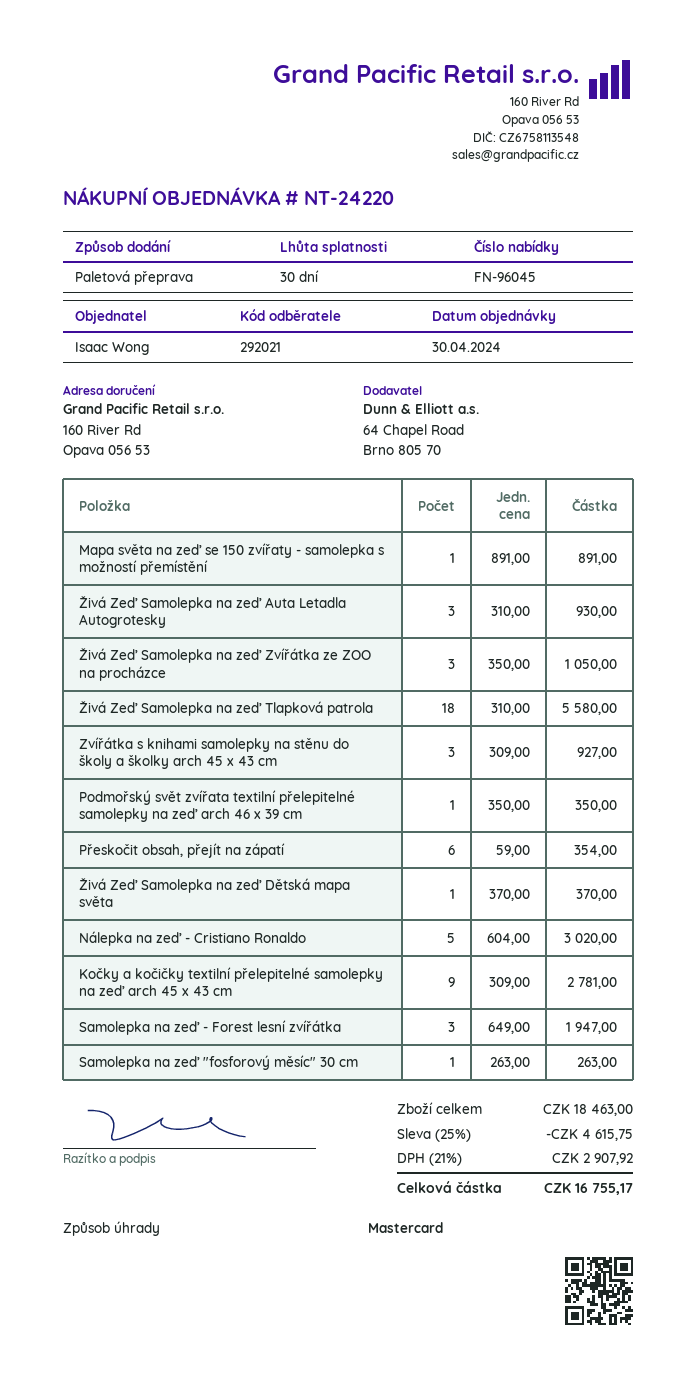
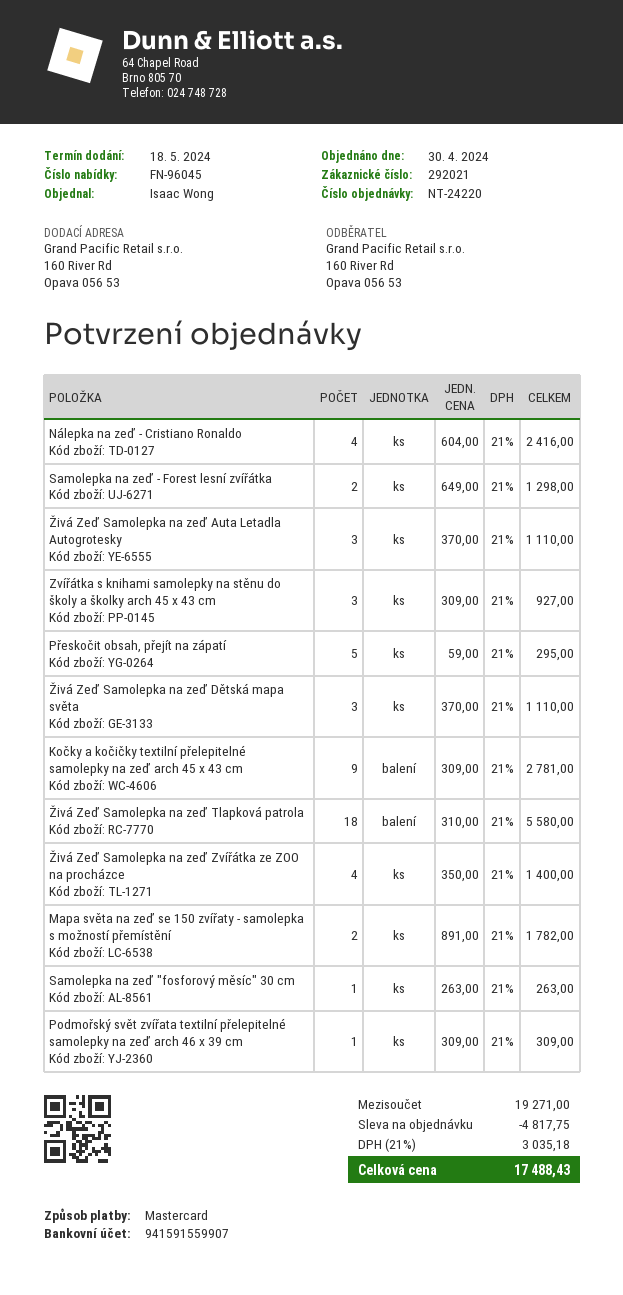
Mapa světa na zeď se 150 zvířaty - samolepka s možností přemístění: 1 x 891.00 = 891.00 -> 2 x 891.00 = 1782.00
Živá Zeď Samolepka na zeď Auta Letadla Autogrotesky: 3 x 310.00 = 930.00 -> 3 x 370.00 = 1110.00
Živá Zeď Samolepka na zeď Zvířátka ze ZOO na procházce: 3 x 350.00 = 1050.00 -> 4 x 350.00 = 1400.00
Podmořský svět zvířata textilní přelepitelné samolepky na zeď arch 46 x 39 cm: 1 x 350.00 = 350.00 -> 1 x 309.00 = 309.00
Přeskočit obsah, přejít na zápatí: 6 x 59.00 = 354.00 -> 5 x 59.00 = 295.00
Živá Zeď Samolepka na zeď Dětská mapa světa: 1 x 370.00 = 370.00 -> 3 x 370.00 = 1110.00
Nálepka na zeď - Cristiano Ronaldo: 5 x 604.00 = 3020.00 -> 4 x 604.00 = 2416.00
Samolepka na zeď - Forest lesní zvířátka: 3 x 649.00 = 1947.00 -> 2 x 649.00 = 1298.00
subtotal: 18463.00 -> 19271.00
discount: 4615.75 -> 4817.75
tax: 21% = 2907.92 -> 21% = 3035.18
total: 16755.17 -> 17488.43

